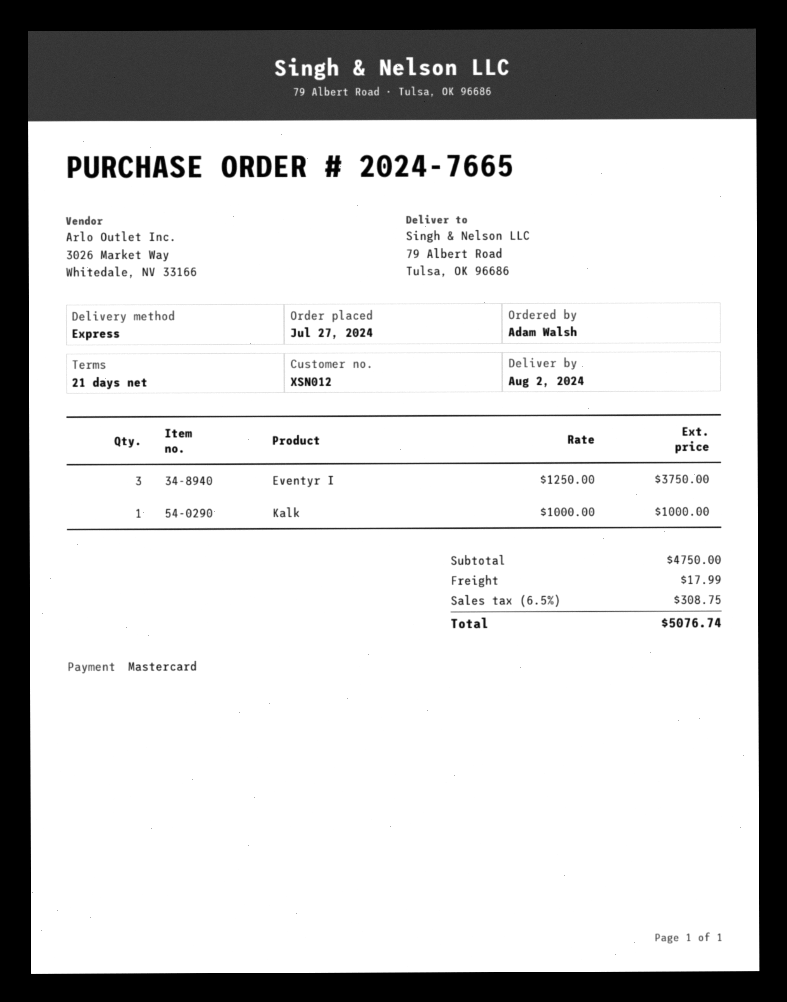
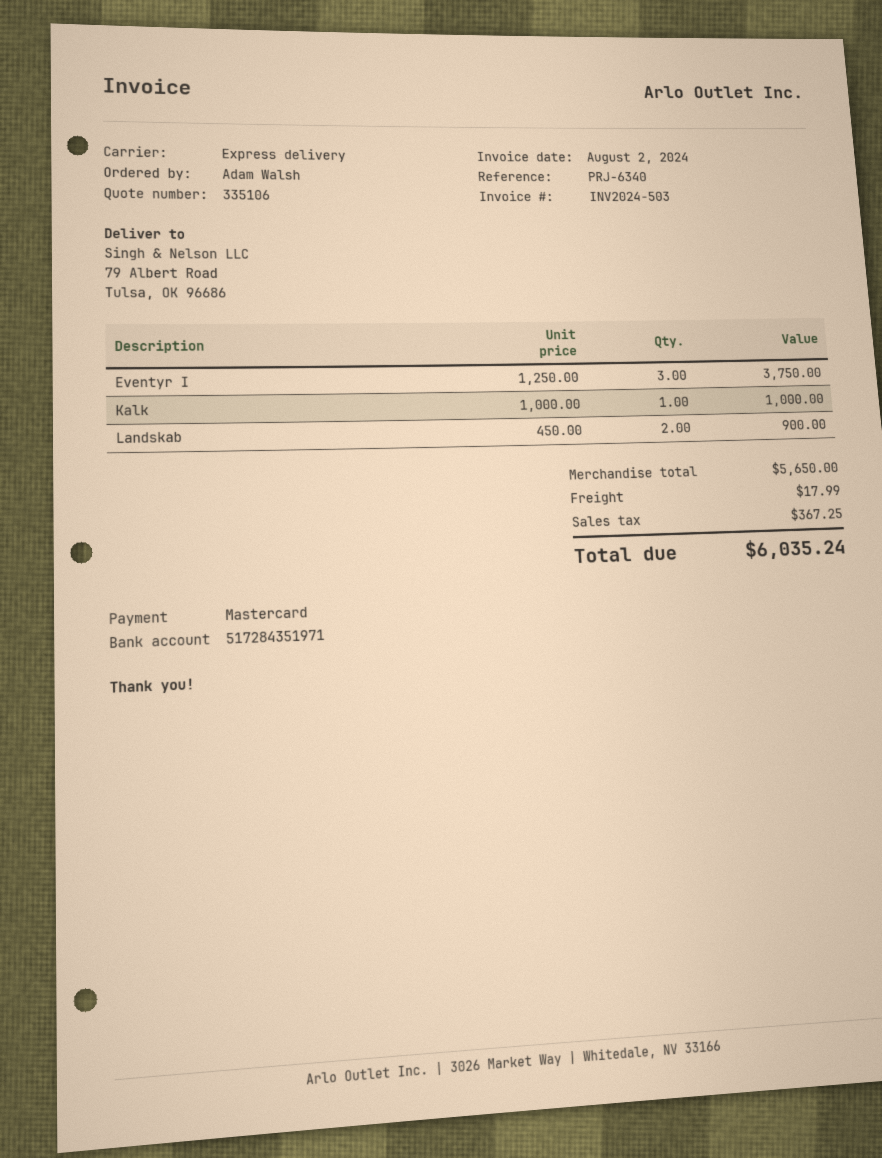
Landskab: none -> 2 x 450.00 = 900.00
subtotal: 4750.00 -> 5650.00
tax: 308.75 -> 367.25
total: 5076.74 -> 6035.24

